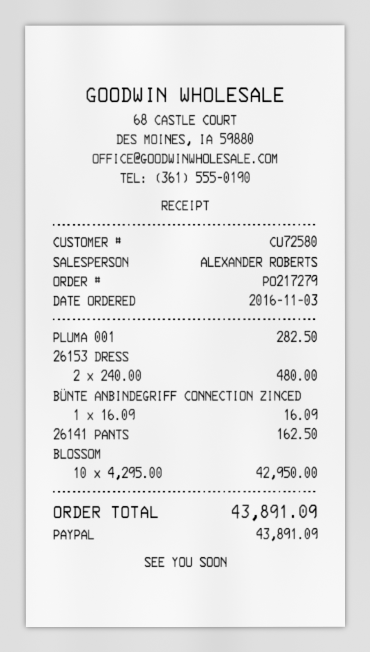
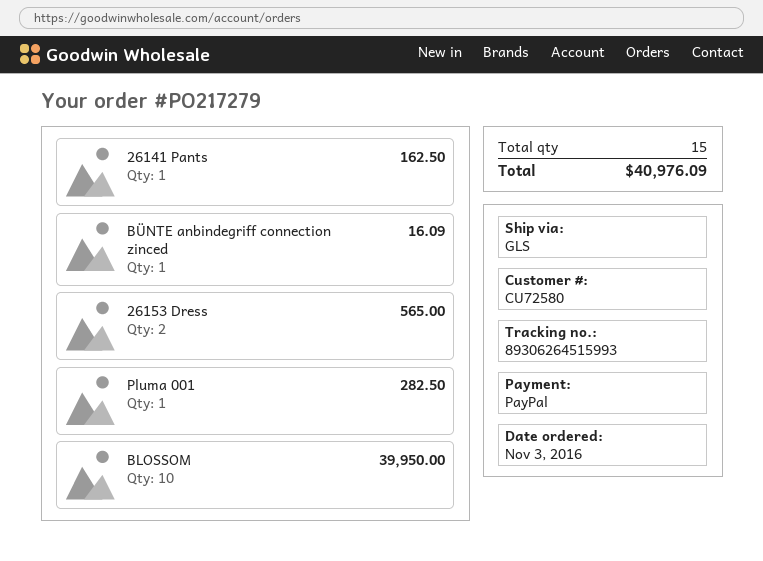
26153 DRESS: 2 for 480.00 -> 2 for 565.00
BLOSSOM: 10 for 42950.00 -> 10 for 39950.00
total: 43891.09 -> 40976.09

